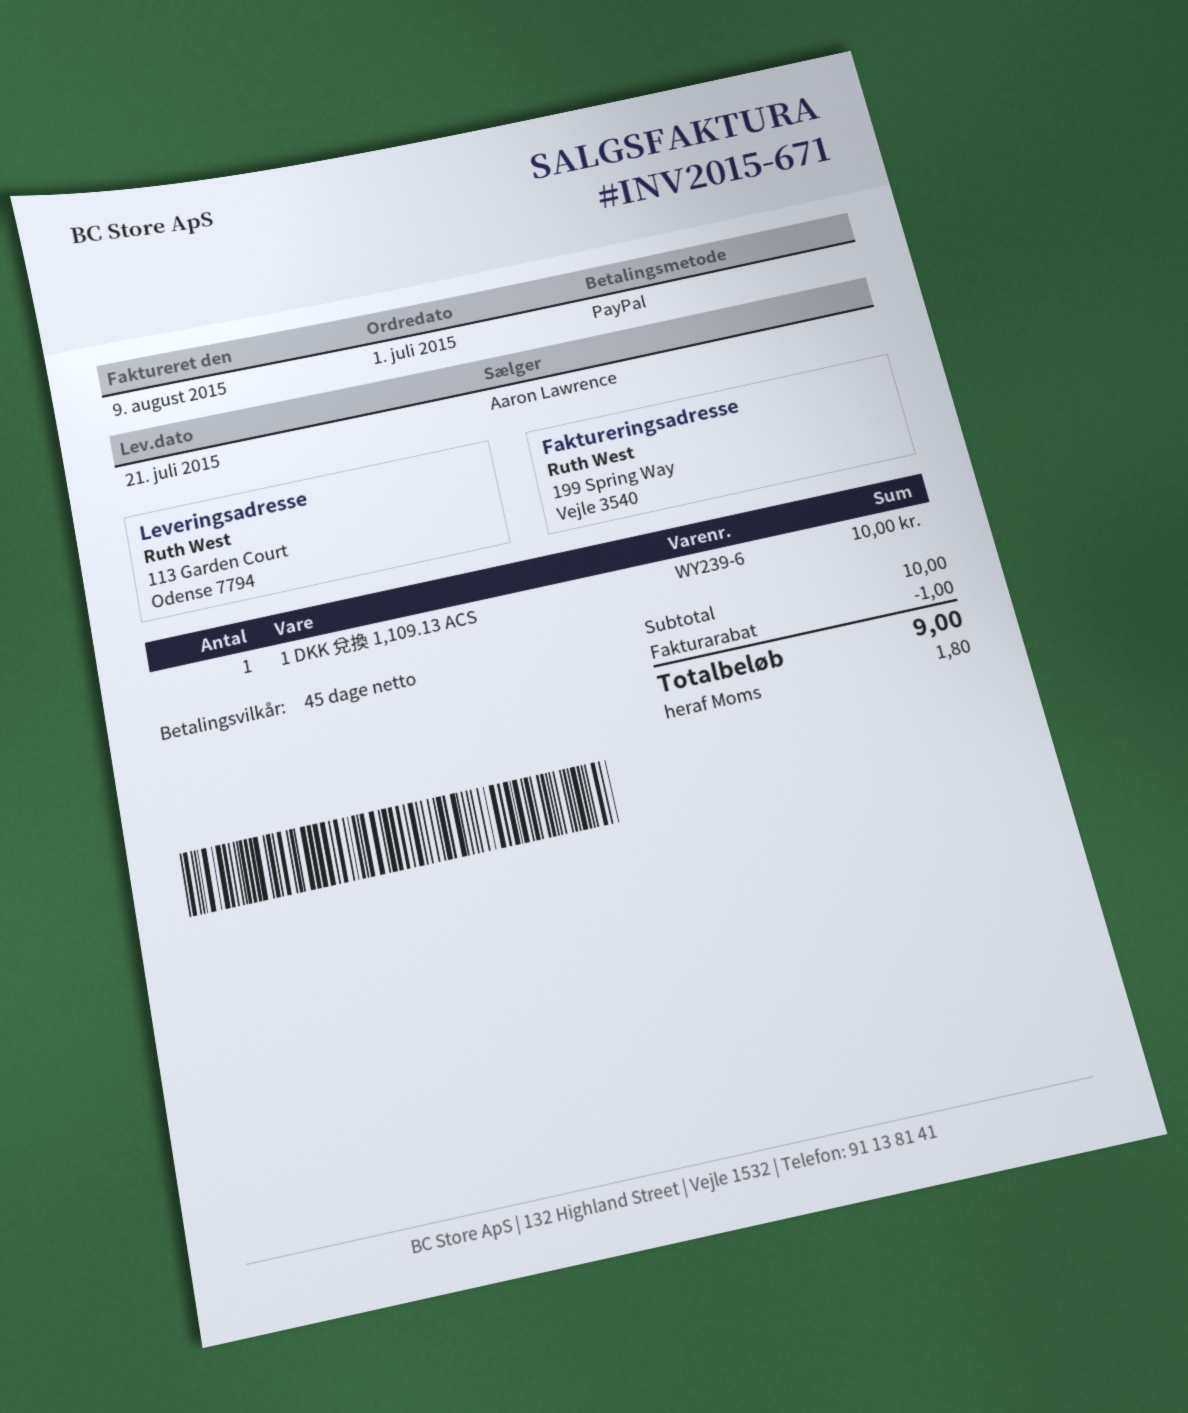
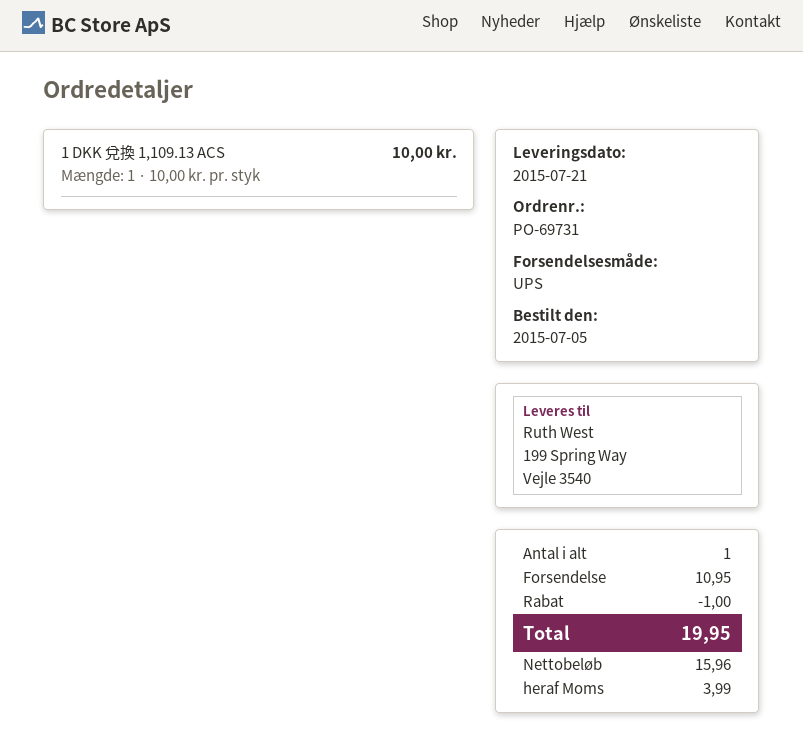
order date: 2015-07-01 -> 2015-07-05
ship to: 113 Garden Court, Odense 7794 -> 199 Spring Way, Vejle 3540
shipping: none -> 10.95
tax: 1.80 -> 3.99
total: 9.00 -> 19.95

